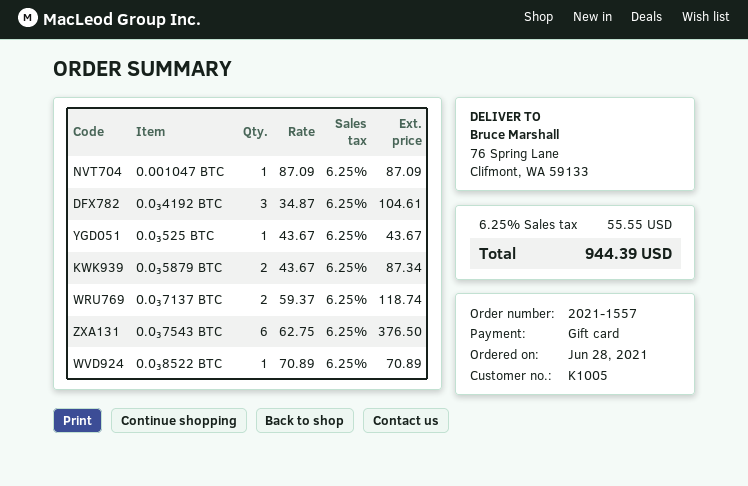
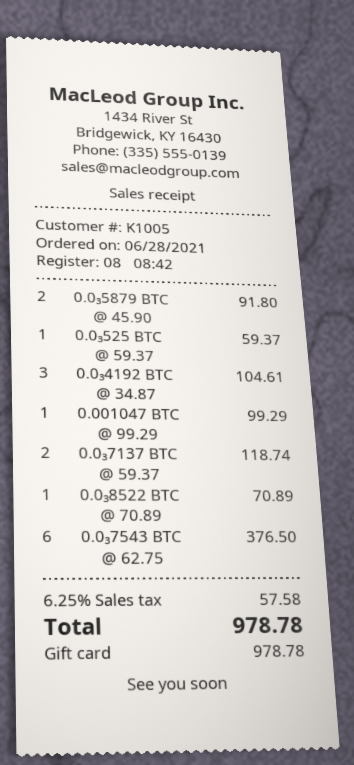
0.001047 BTC: 1 x 87.09 = 87.09 -> 1 x 99.29 = 99.29
0.0₃525 BTC: 1 x 43.67 = 43.67 -> 1 x 59.37 = 59.37
0.0₃5879 BTC: 2 x 43.67 = 87.34 -> 2 x 45.90 = 91.80
tax: 6.25% = 55.55 -> 6.25% = 57.58
total: 944.39 -> 978.78

